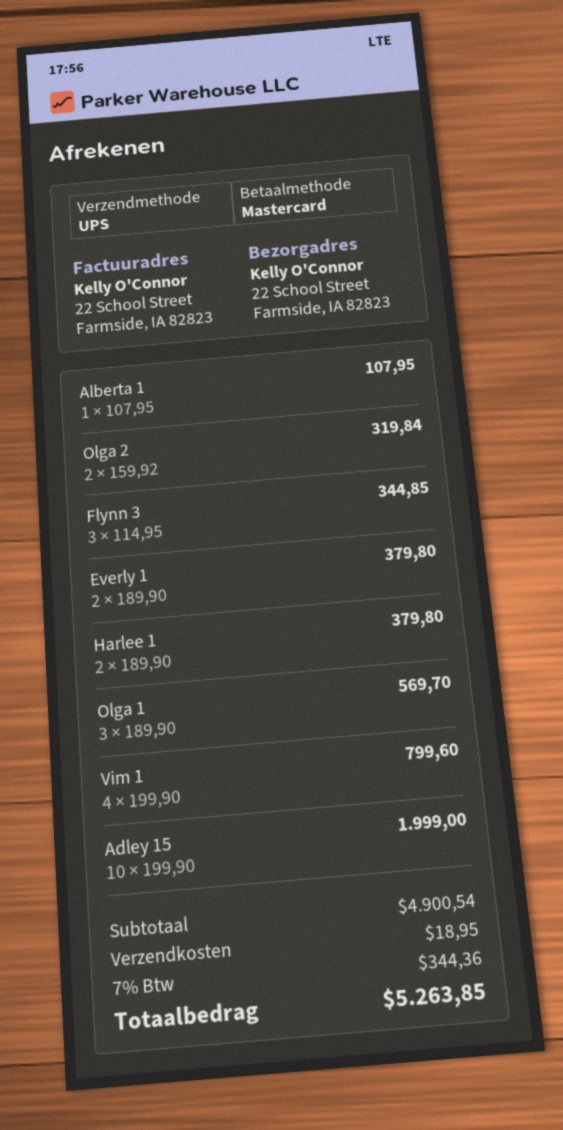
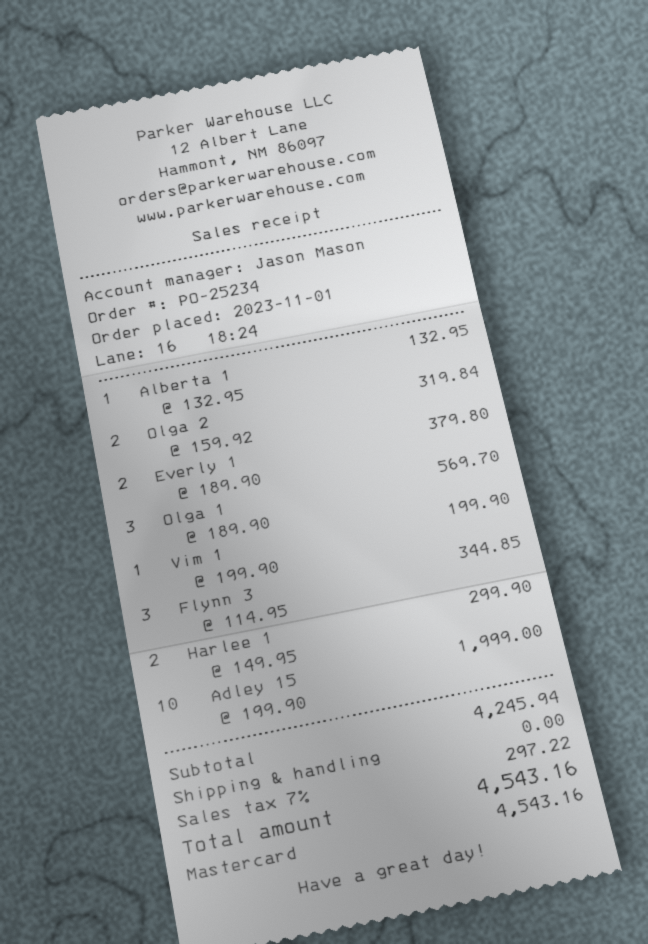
Alberta 1: 1 x 107.95 = 107.95 -> 1 x 132.95 = 132.95
Harlee 1: 2 x 189.90 = 379.80 -> 2 x 149.95 = 299.90
Vim 1: 4 x 199.90 = 799.60 -> 1 x 199.90 = 199.90
subtotal: 4900.54 -> 4245.94
shipping: 18.95 -> 0.00
tax: 7% = 344.36 -> 7% = 297.22
total: 5263.85 -> 4543.16

